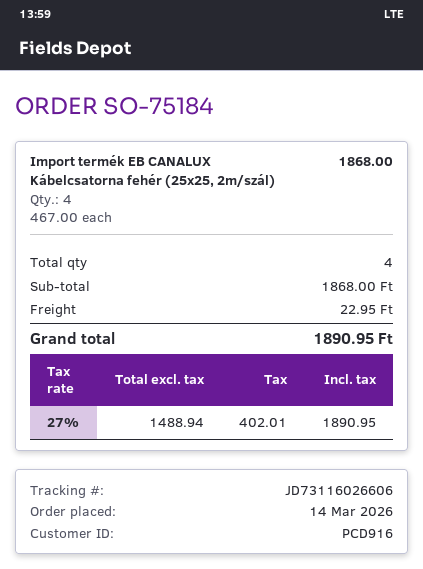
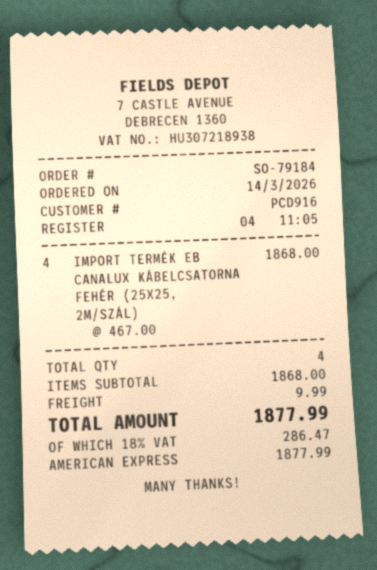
order number: SO-75184 -> SO-79184
shipping: 22.95 -> 9.99
tax: 27% = 402.01 -> 18% = 286.47
total: 1890.95 -> 1877.99

